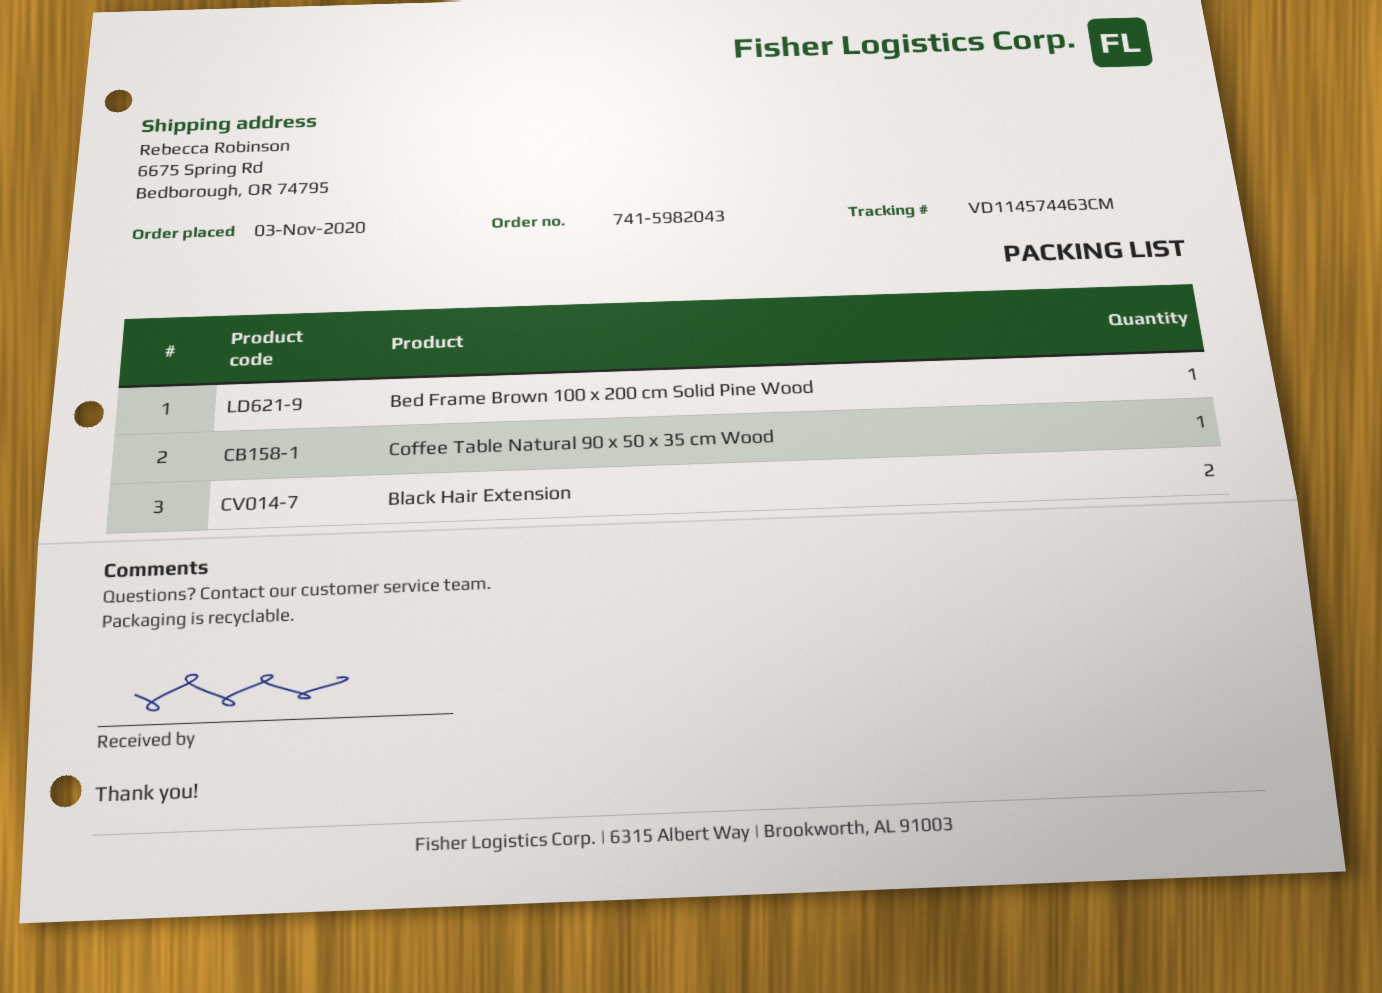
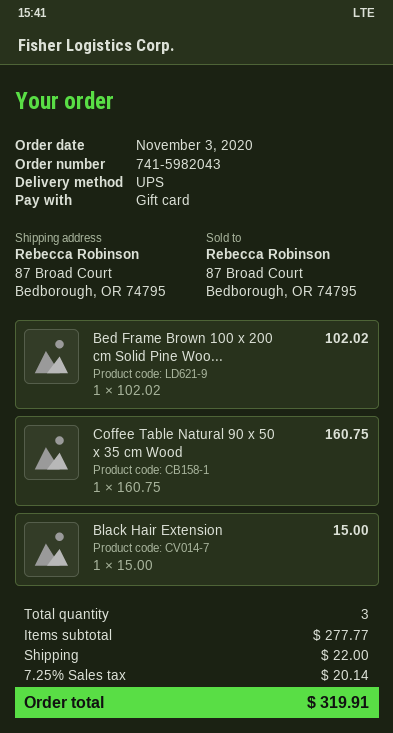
ship to: 6675 Spring Rd, Bedborough, OR 74795 -> 87 Broad Court, Bedborough, OR 74795
Black Hair Extension: 2 -> 1

